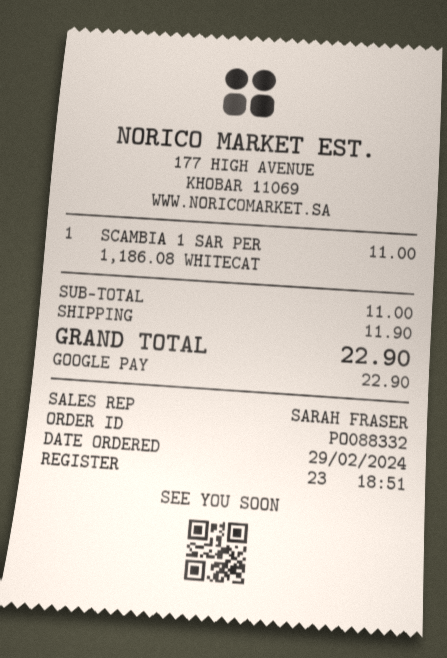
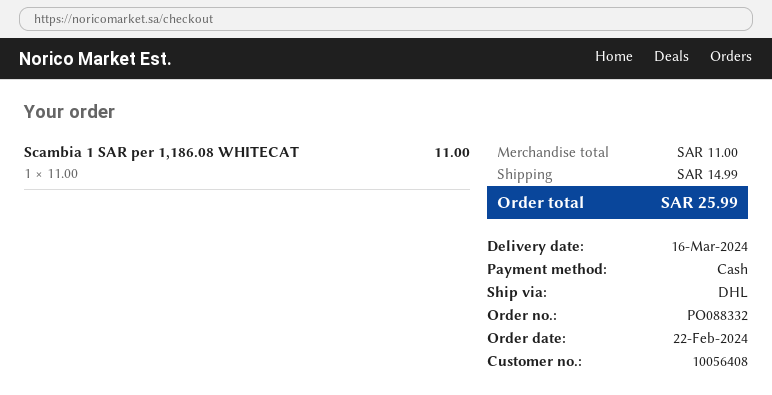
order date: 2024-02-29 -> 2024-02-22
payment method: Google Pay -> cash
shipping: 11.90 -> 14.99
total: 22.90 -> 25.99

